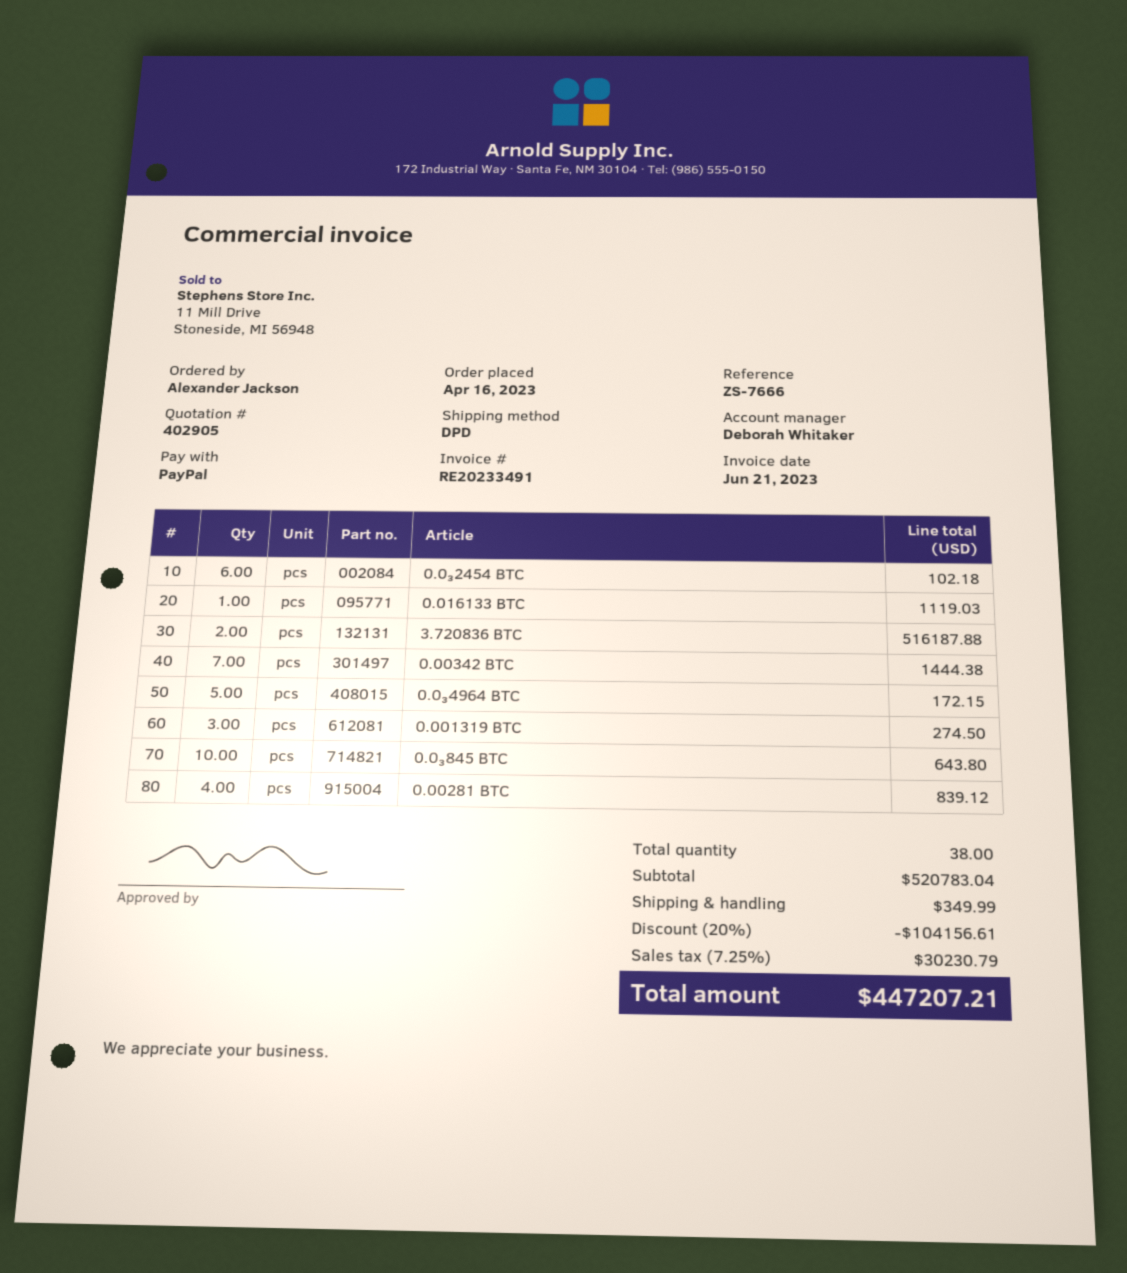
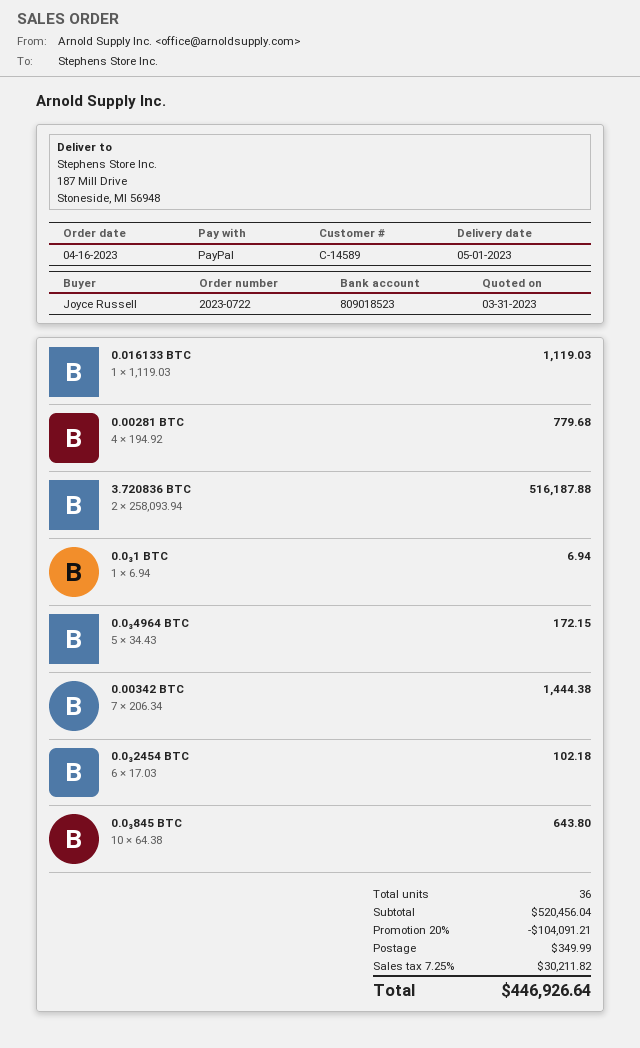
ordered by: Alexander Jackson -> Joyce Russell
0.001319 BTC: 3 for 274.50 -> none
0.00281 BTC: 4 for 839.12 -> 4 for 779.68
0.0₃1 BTC: none -> 1 for 6.94
total quantity: 38 -> 36
subtotal: 520783.04 -> 520456.04
discount: 20% = 104156.61 -> 20% = 104091.21
tax: 7.25% = 30230.79 -> 7.25% = 30211.82
total: 447207.21 -> 446926.64

